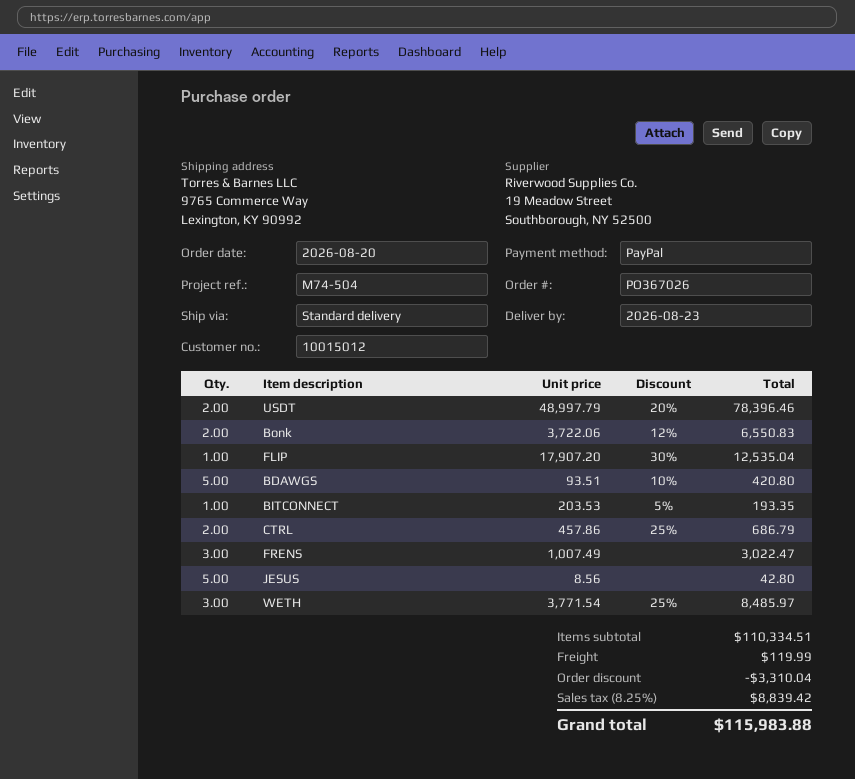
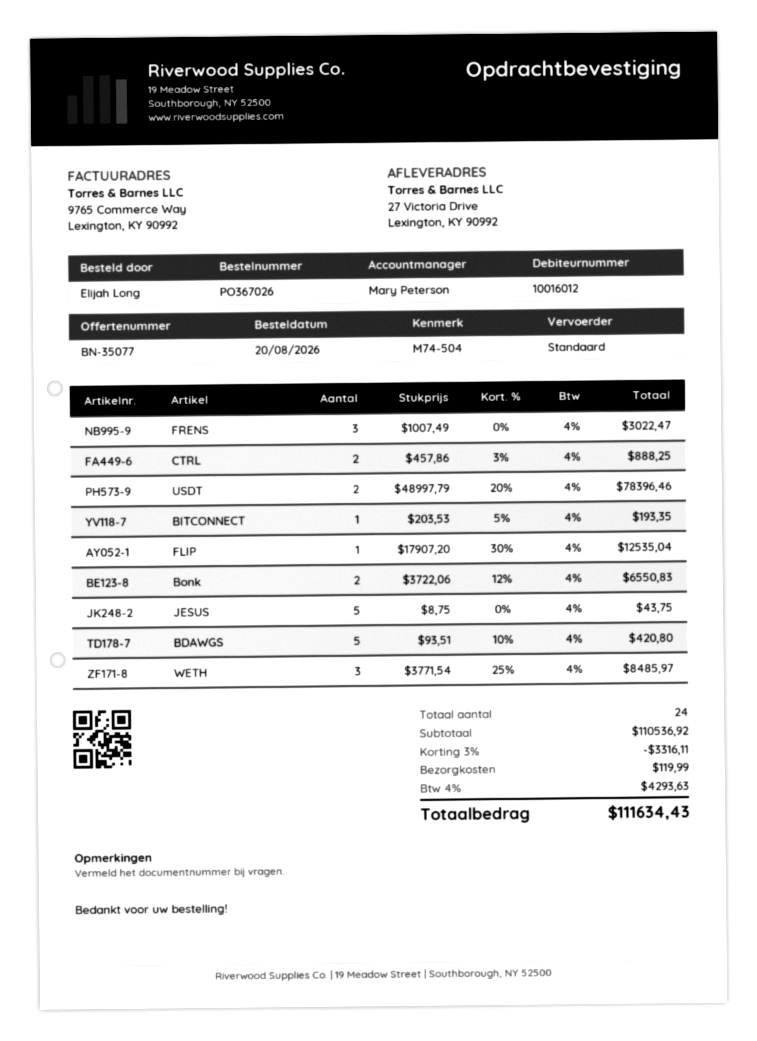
customer number: 10015012 -> 10016012
ship to: 9765 Commerce Way, Lexington, KY 90992 -> 27 Victoria Drive, Lexington, KY 90992
CTRL: 2 x 457.86 - 25% = 686.79 -> 2 x 457.86 - 3% = 888.25
JESUS: 5 x 8.56 = 42.80 -> 5 x 8.75 = 43.75
subtotal: 110334.51 -> 110536.92
discount: 3310.04 -> 3316.11
tax: 8.25% = 8839.42 -> 4% = 4293.63
total: 115983.88 -> 111634.43

